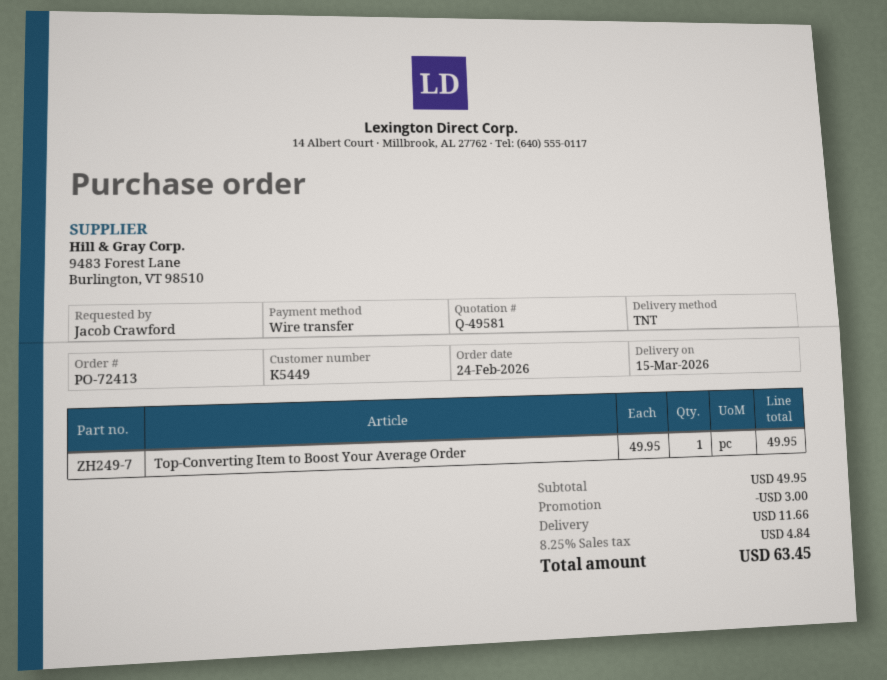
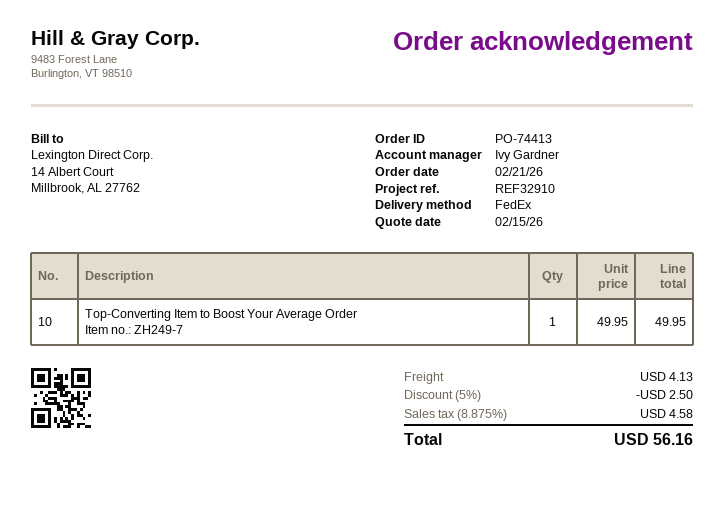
order number: PO-72413 -> PO-74413
order date: 2026-02-24 -> 2026-02-21
shipping method: TNT -> FedEx
discount: 3.00 -> 2.50
shipping: 11.66 -> 4.13
tax: 8.25% = 4.84 -> 8.875% = 4.58
total: 63.45 -> 56.16

